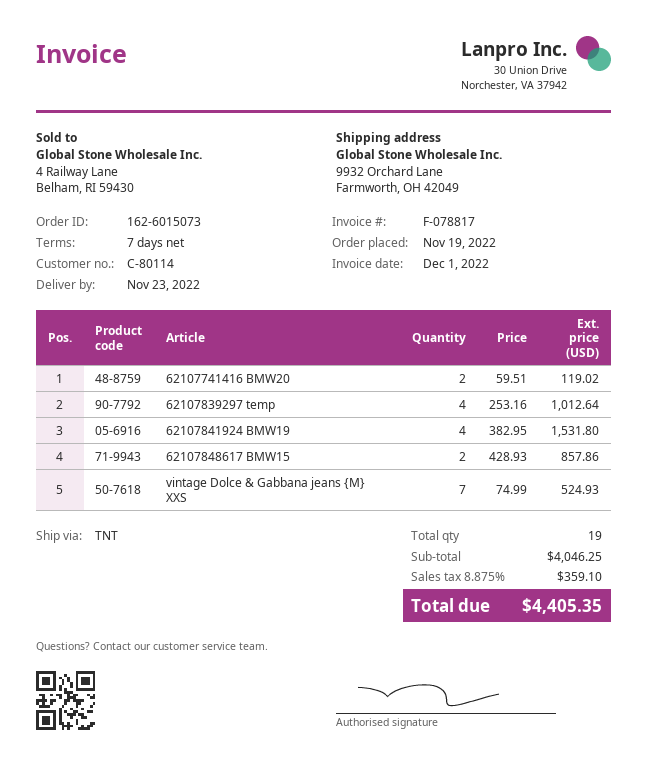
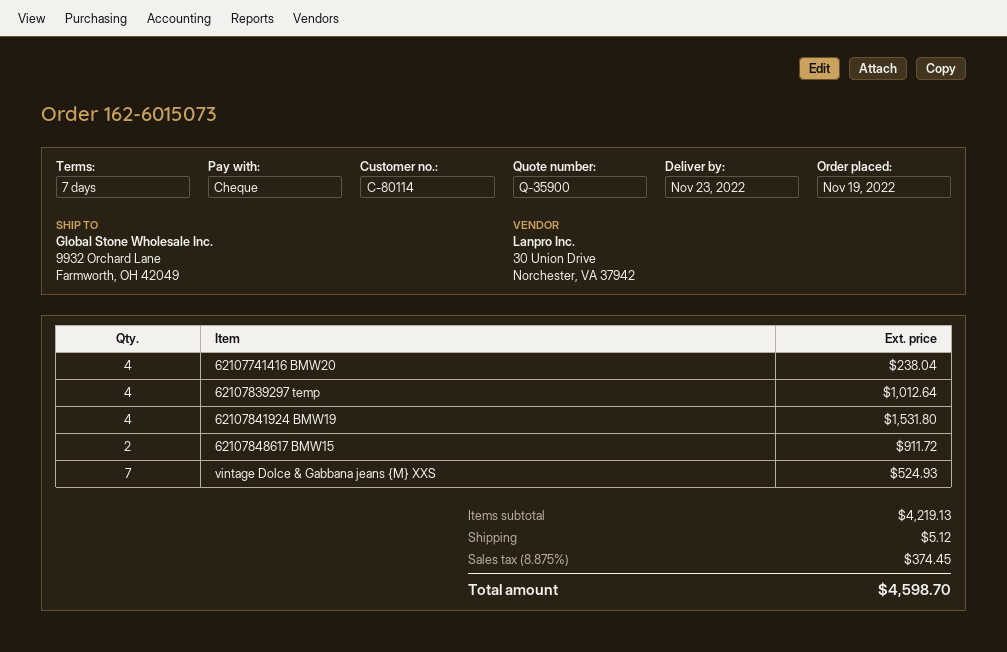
62107741416 BMW20: 2 for 119.02 -> 4 for 238.04
62107848617 BMW15: 2 for 857.86 -> 2 for 911.72
subtotal: 4046.25 -> 4219.13
shipping: none -> 5.12
tax: 8.875% = 359.10 -> 8.875% = 374.45
total: 4405.35 -> 4598.70

